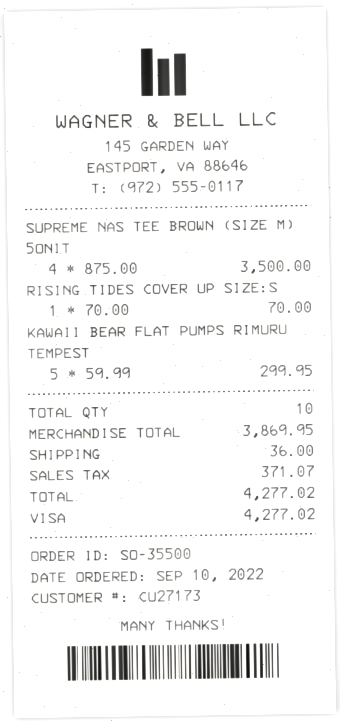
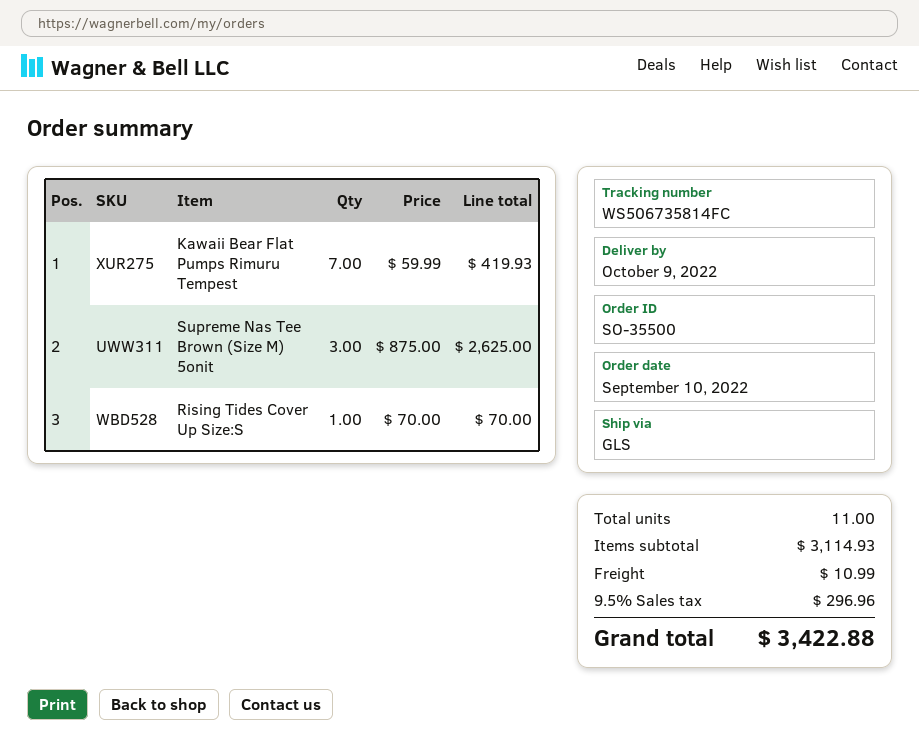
SUPREME NAS TEE BROWN (SIZE M) 5ONIT: 4 x 875.00 = 3500.00 -> 3 x 875.00 = 2625.00
KAWAII BEAR FLAT PUMPS RIMURU TEMPEST: 5 x 59.99 = 299.95 -> 7 x 59.99 = 419.93
total quantity: 10 -> 11
subtotal: 3869.95 -> 3114.93
shipping: 36.00 -> 10.99
tax: 371.07 -> 296.96
total: 4277.02 -> 3422.88

